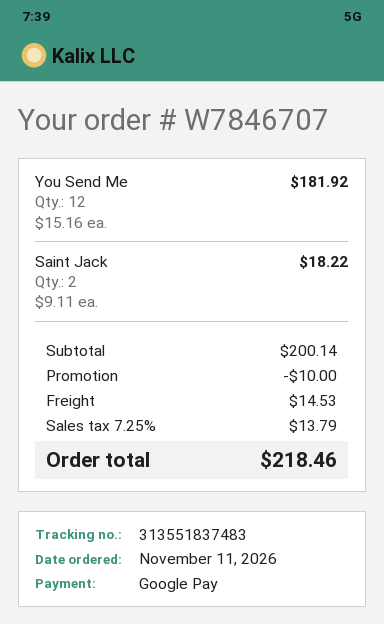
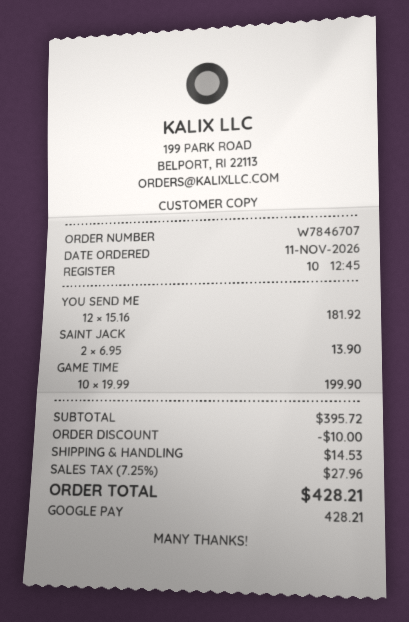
Saint Jack: 2 x 9.11 = 18.22 -> 2 x 6.95 = 13.90
GAME TIME: none -> 10 x 19.99 = 199.90
subtotal: 200.14 -> 395.72
tax: 7.25% = 13.79 -> 7.25% = 27.96
total: 218.46 -> 428.21

